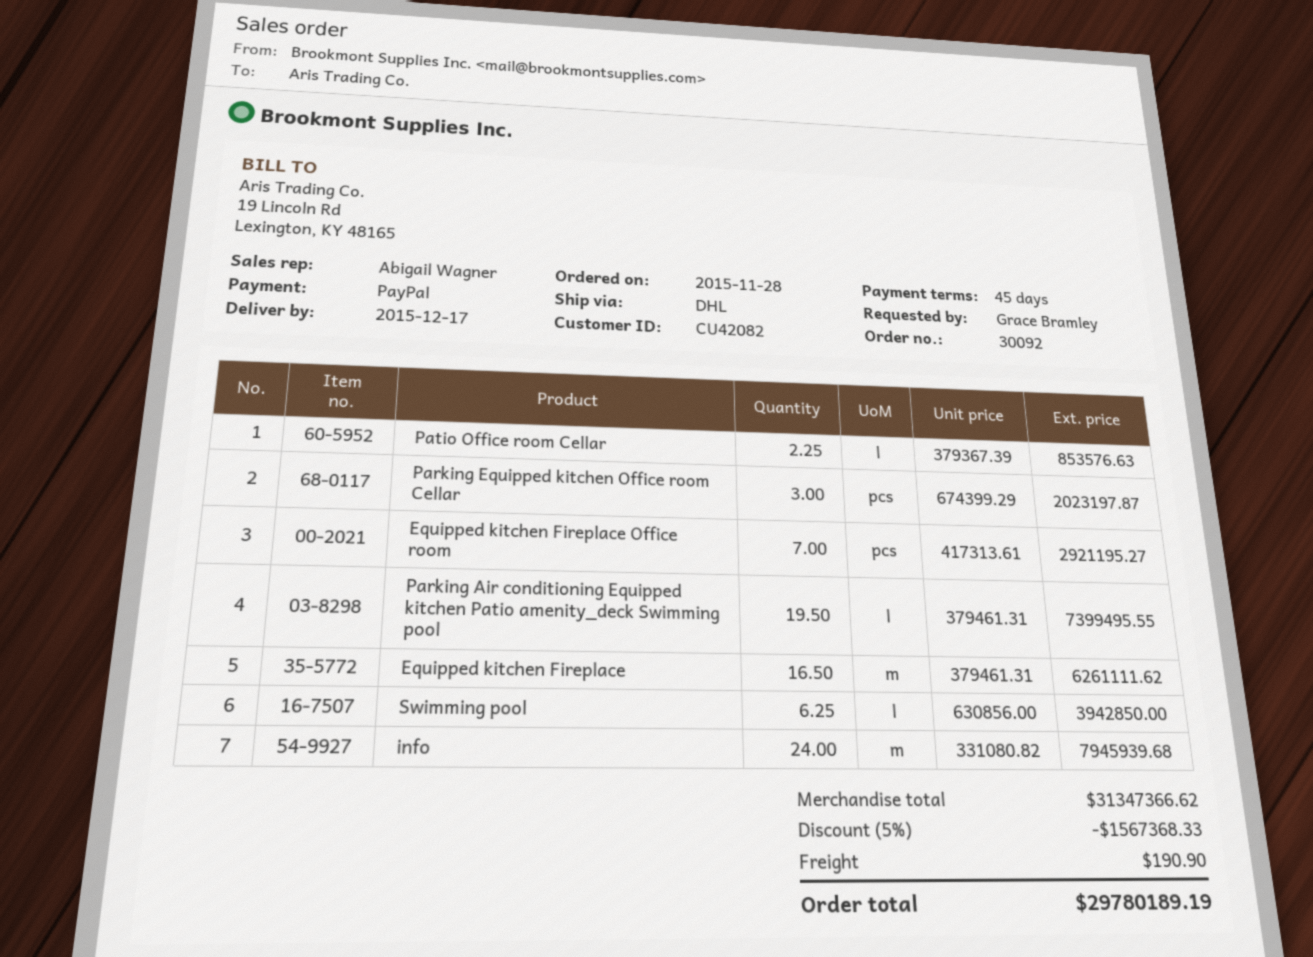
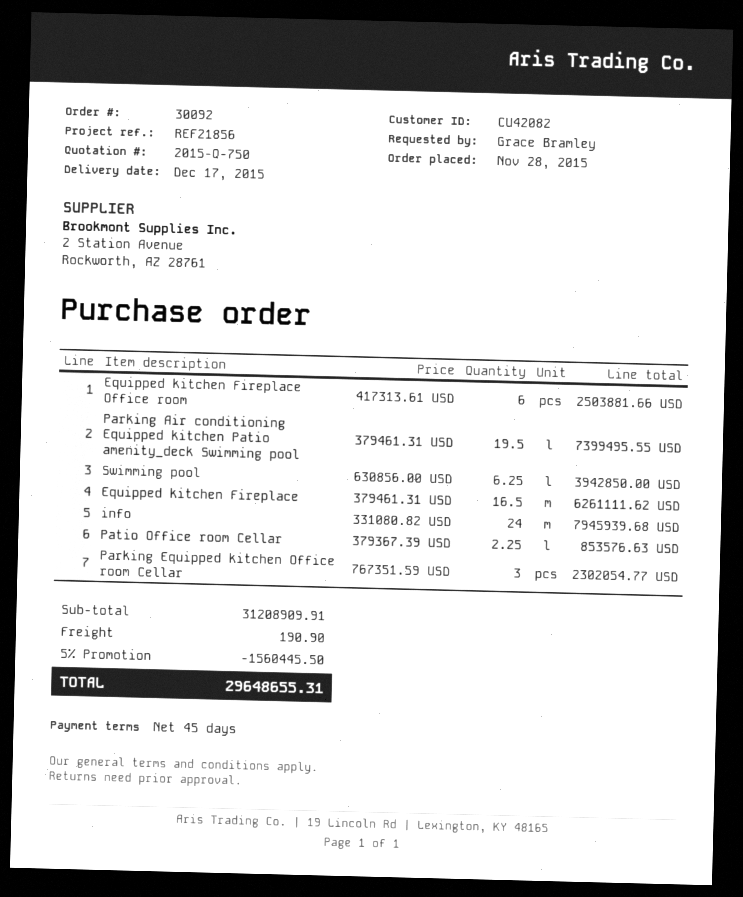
Parking Equipped kitchen Office room Cellar: 3 x 674399.29 = 2023197.87 -> 3 x 767351.59 = 2302054.77
Equipped kitchen Fireplace Office room: 7 x 417313.61 = 2921195.27 -> 6 x 417313.61 = 2503881.66
subtotal: 31347366.62 -> 31208909.91
discount: 5% = 1567368.33 -> 5% = 1560445.50
total: 29780189.19 -> 29648655.31

